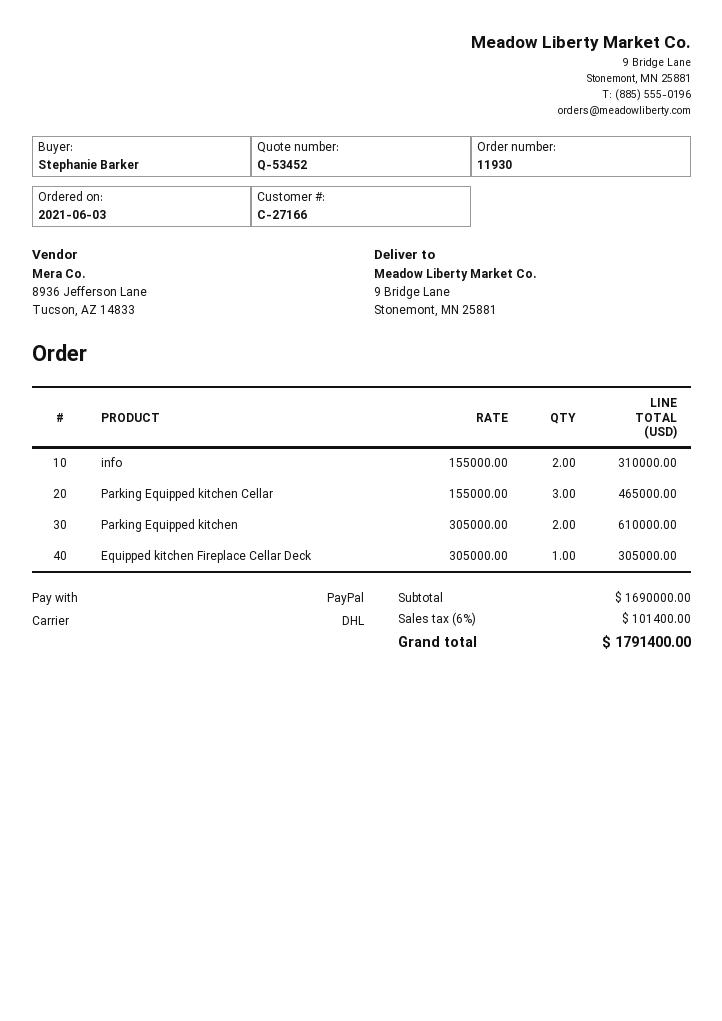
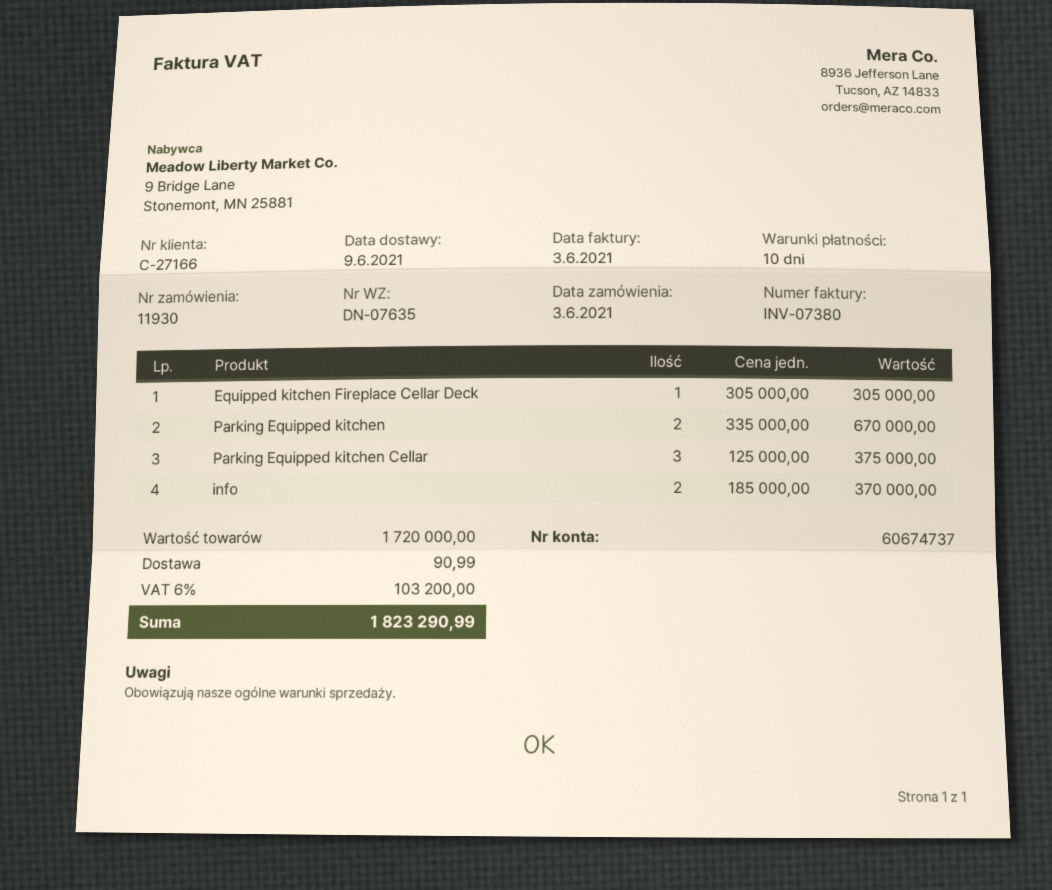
info: 2 x 155000.00 = 310000.00 -> 2 x 185000.00 = 370000.00
Parking Equipped kitchen Cellar: 3 x 155000.00 = 465000.00 -> 3 x 125000.00 = 375000.00
Parking Equipped kitchen: 2 x 305000.00 = 610000.00 -> 2 x 335000.00 = 670000.00
subtotal: 1690000.00 -> 1720000.00
shipping: none -> 90.99
tax: 6% = 101400.00 -> 6% = 103200.00
total: 1791400.00 -> 1823290.99

